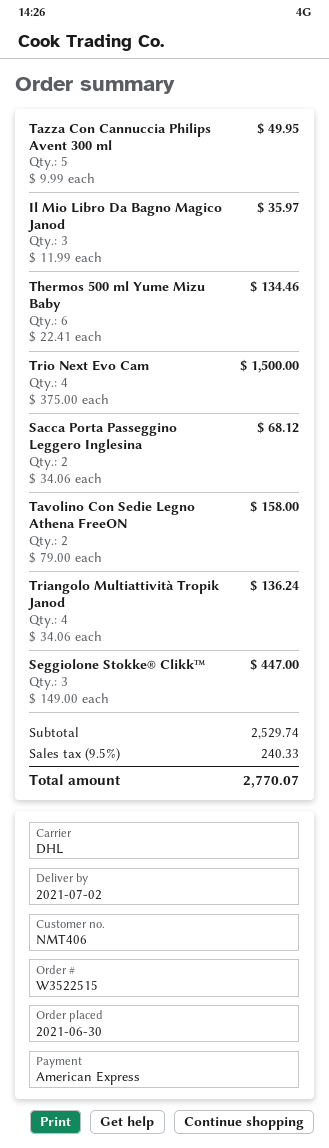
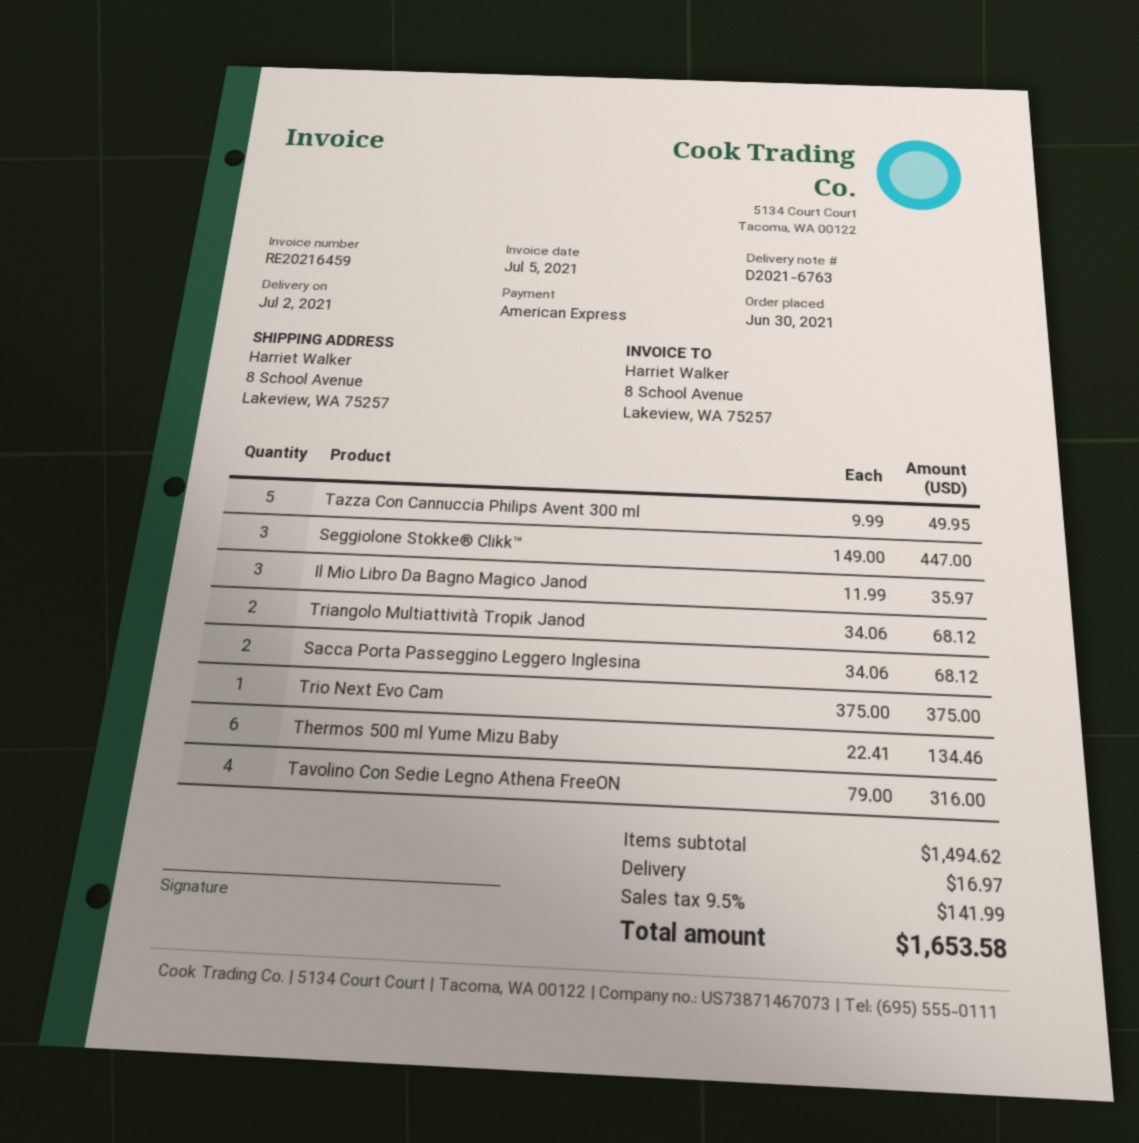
Trio Next Evo Cam: 4 x 375.00 = 1500.00 -> 1 x 375.00 = 375.00
Tavolino Con Sedie Legno Athena FreeON: 2 x 79.00 = 158.00 -> 4 x 79.00 = 316.00
Triangolo Multiattività Tropik Janod: 4 x 34.06 = 136.24 -> 2 x 34.06 = 68.12
subtotal: 2529.74 -> 1494.62
shipping: none -> 16.97
tax: 9.5% = 240.33 -> 9.5% = 141.99
total: 2770.07 -> 1653.58

